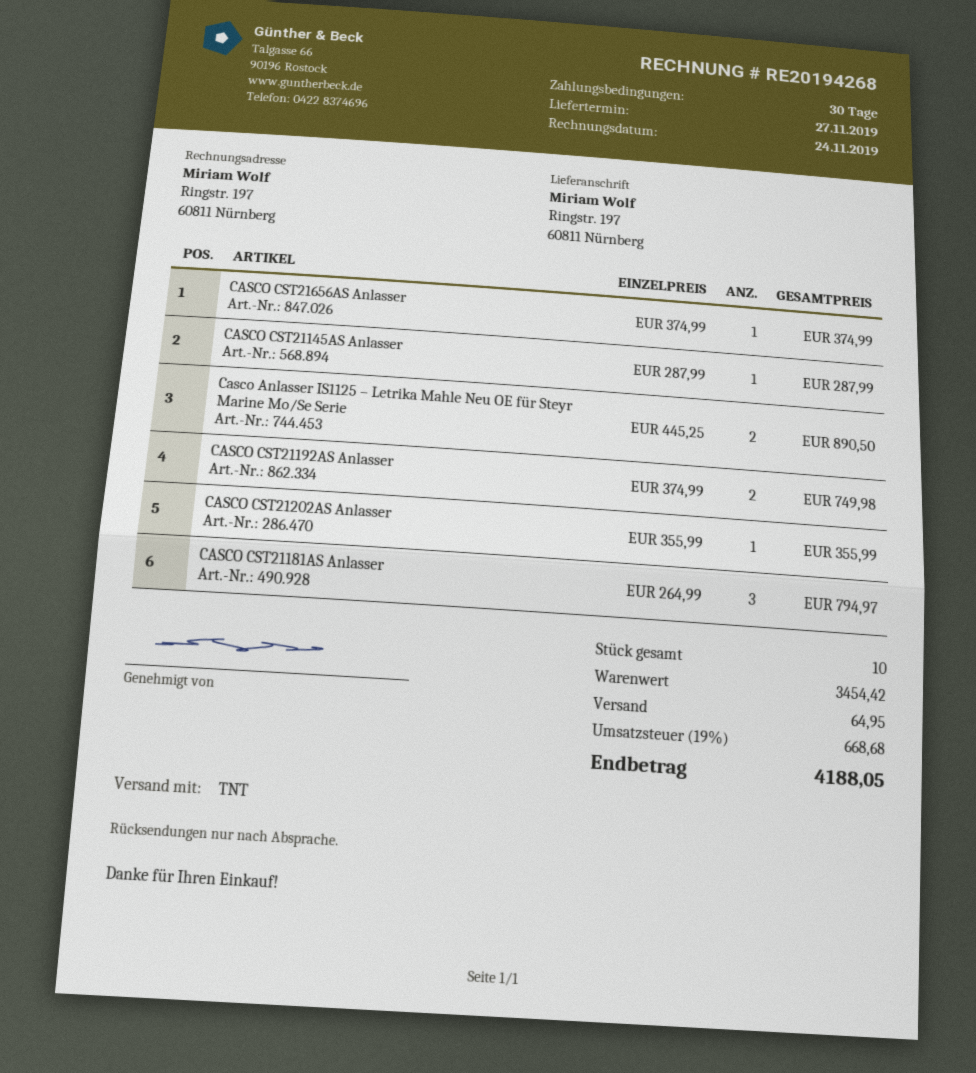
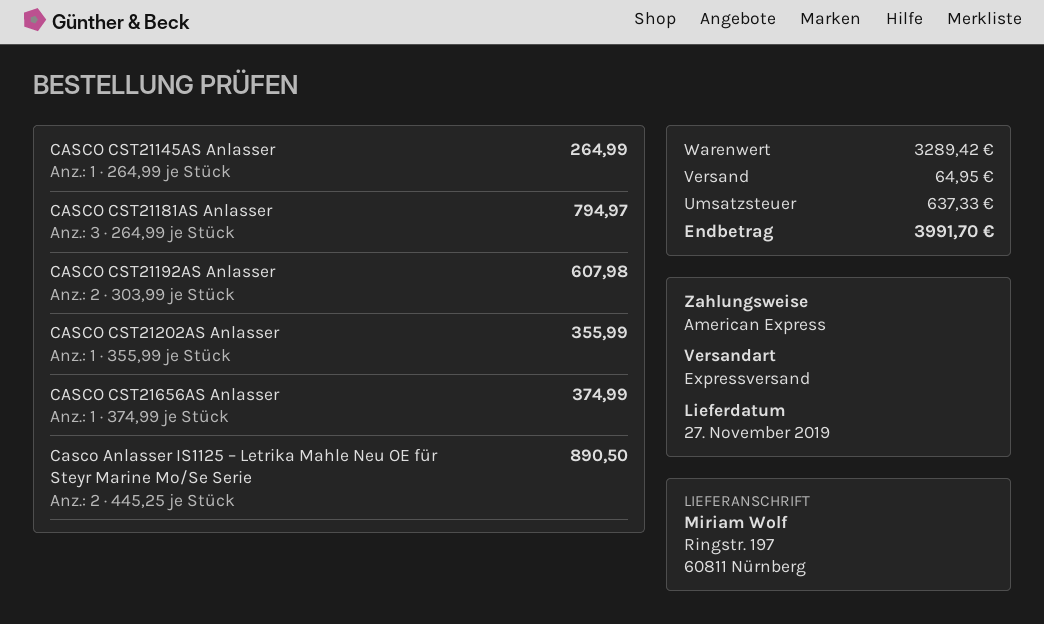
shipping method: TNT -> express
CASCO CST21145AS Anlasser: 1 x 287.99 = 287.99 -> 1 x 264.99 = 264.99
CASCO CST21192AS Anlasser: 2 x 374.99 = 749.98 -> 2 x 303.99 = 607.98
subtotal: 3454.42 -> 3289.42
tax: 668.68 -> 637.33
total: 4188.05 -> 3991.70

